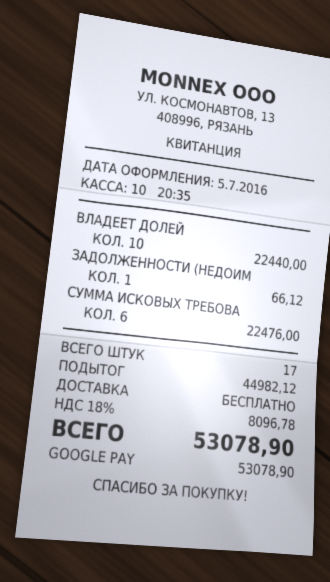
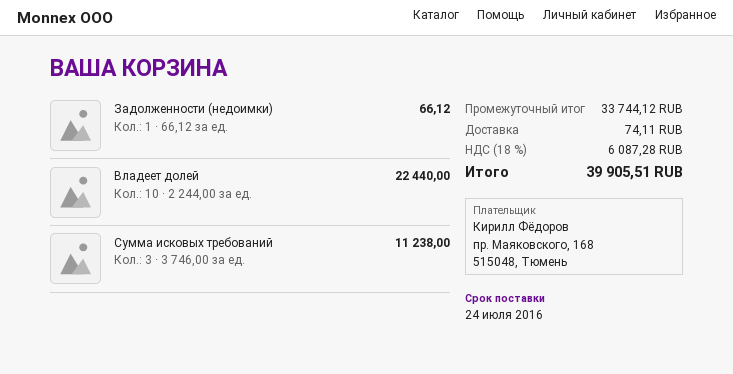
СУММА ИСКОВЫХ ТРЕБОВА: 6 for 22476.00 -> 3 for 11238.00
subtotal: 44982.12 -> 33744.12
shipping: 0.00 -> 74.11
tax: 18% = 8096.78 -> 18% = 6087.28
total: 53078.90 -> 39905.51

